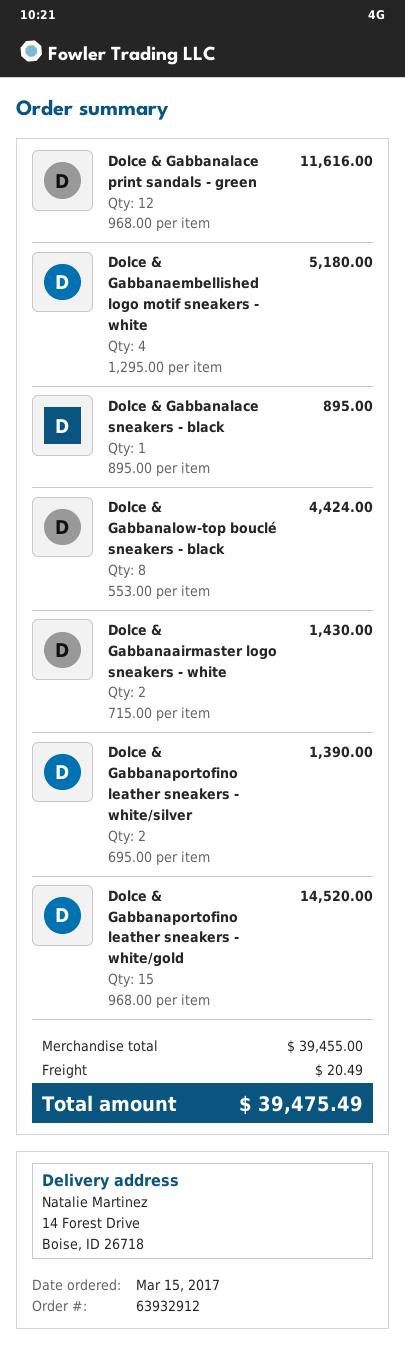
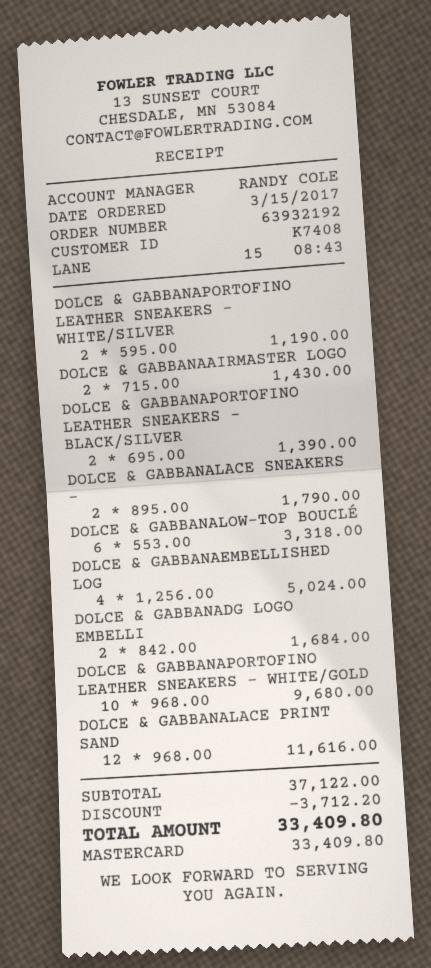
order number: 63932912 -> 63932192
Dolce & Gabbanaembellished logo motif sneakers - white: 4 x 1295.00 = 5180.00 -> 4 x 1256.00 = 5024.00
Dolce & Gabbanalace sneakers - black: 1 x 895.00 = 895.00 -> 2 x 895.00 = 1790.00
Dolce & Gabbanalow-top bouclé sneakers - black: 8 x 553.00 = 4424.00 -> 6 x 553.00 = 3318.00
Dolce & Gabbanaportofino leather sneakers - white/silver: 2 x 695.00 = 1390.00 -> 2 x 595.00 = 1190.00
Dolce & Gabbanaportofino leather sneakers - white/gold: 15 x 968.00 = 14520.00 -> 10 x 968.00 = 9680.00
DOLCE & GABBANAPORTOFINO LEATHER SNEAKERS - BLACK/SILVER: none -> 2 x 695.00 = 1390.00
DOLCE & GABBANADG LOGO EMBELLI: none -> 2 x 842.00 = 1684.00
subtotal: 39455.00 -> 37122.00
discount: none -> 3712.20
shipping: 20.49 -> none
total: 39475.49 -> 33409.80

